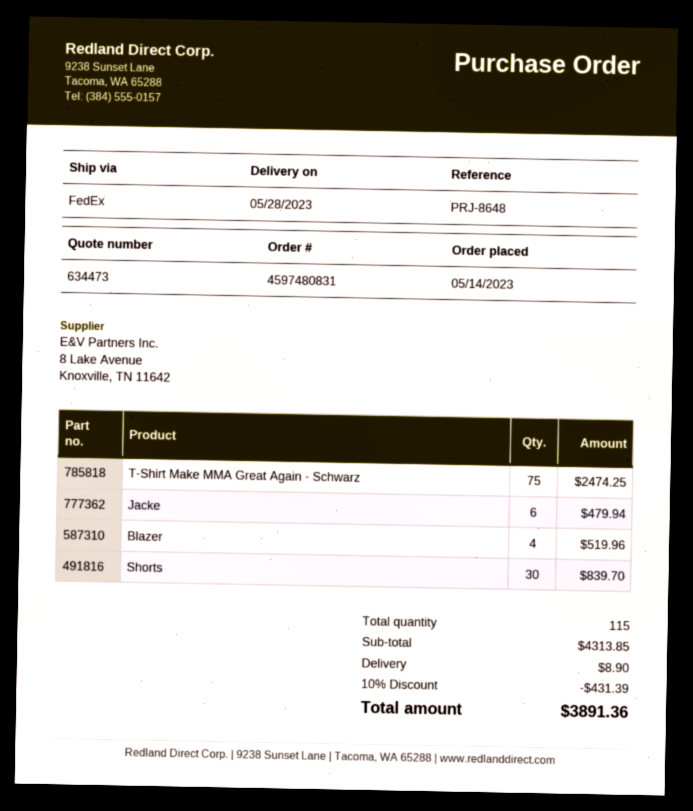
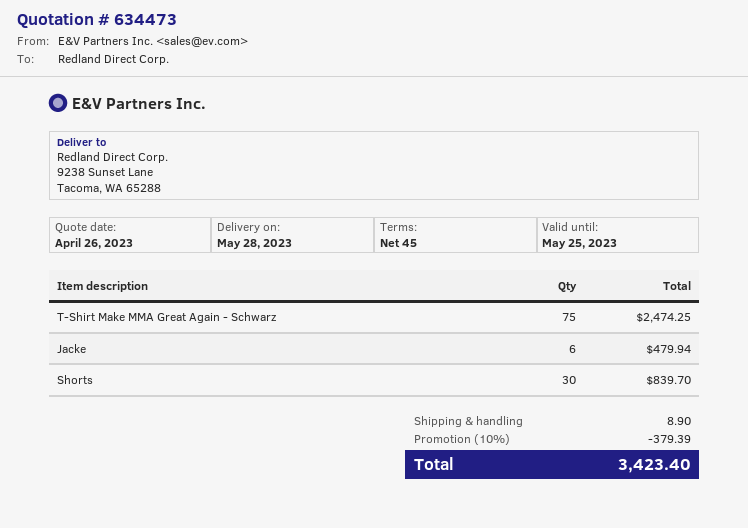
Blazer: 4 for 519.96 -> none
discount: 10% = 431.39 -> 10% = 379.39
total: 3891.36 -> 3423.40

